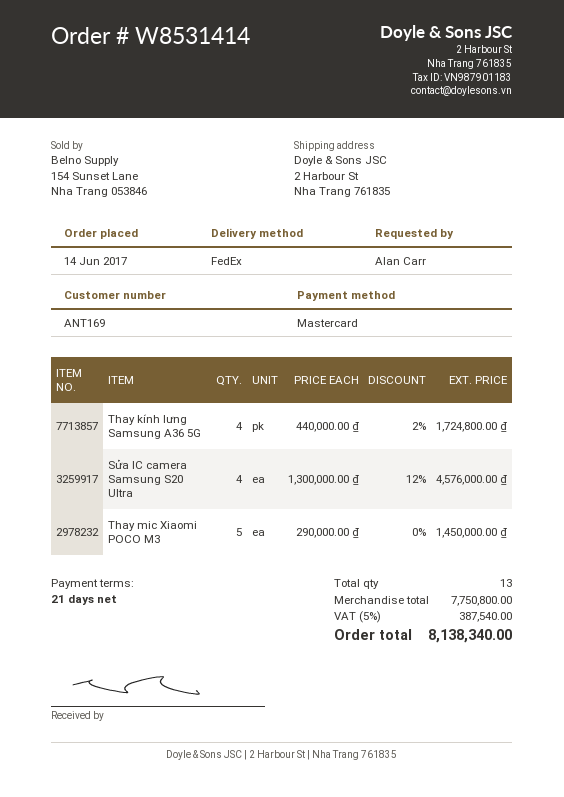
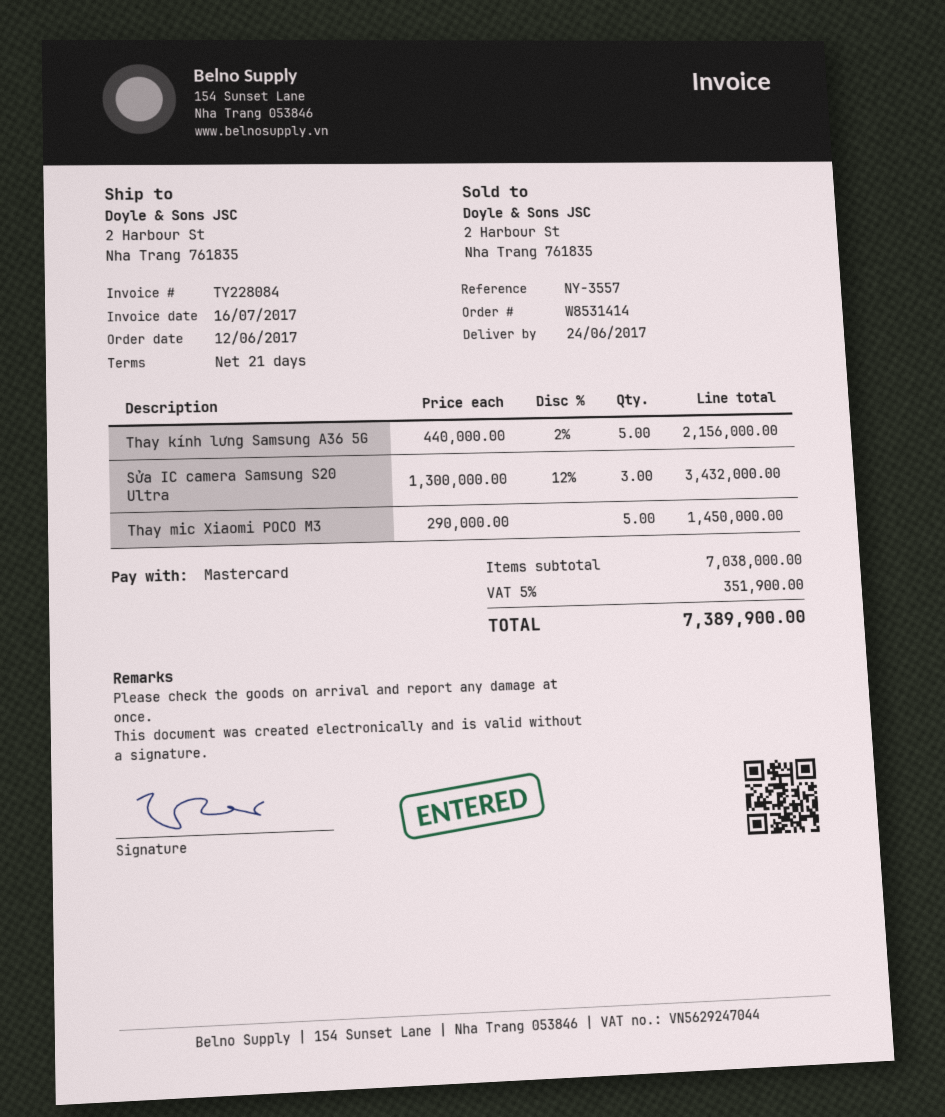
order date: 2017-06-14 -> 2017-06-12
Thay kính lưng Samsung A36 5G: 4 x 440000.00 - 2% = 1724800.00 -> 5 x 440000.00 - 2% = 2156000.00
Sửa IC camera Samsung S20 Ultra: 4 x 1300000.00 - 12% = 4576000.00 -> 3 x 1300000.00 - 12% = 3432000.00
subtotal: 7750800.00 -> 7038000.00
tax: 5% = 387540.00 -> 5% = 351900.00
total: 8138340.00 -> 7389900.00

